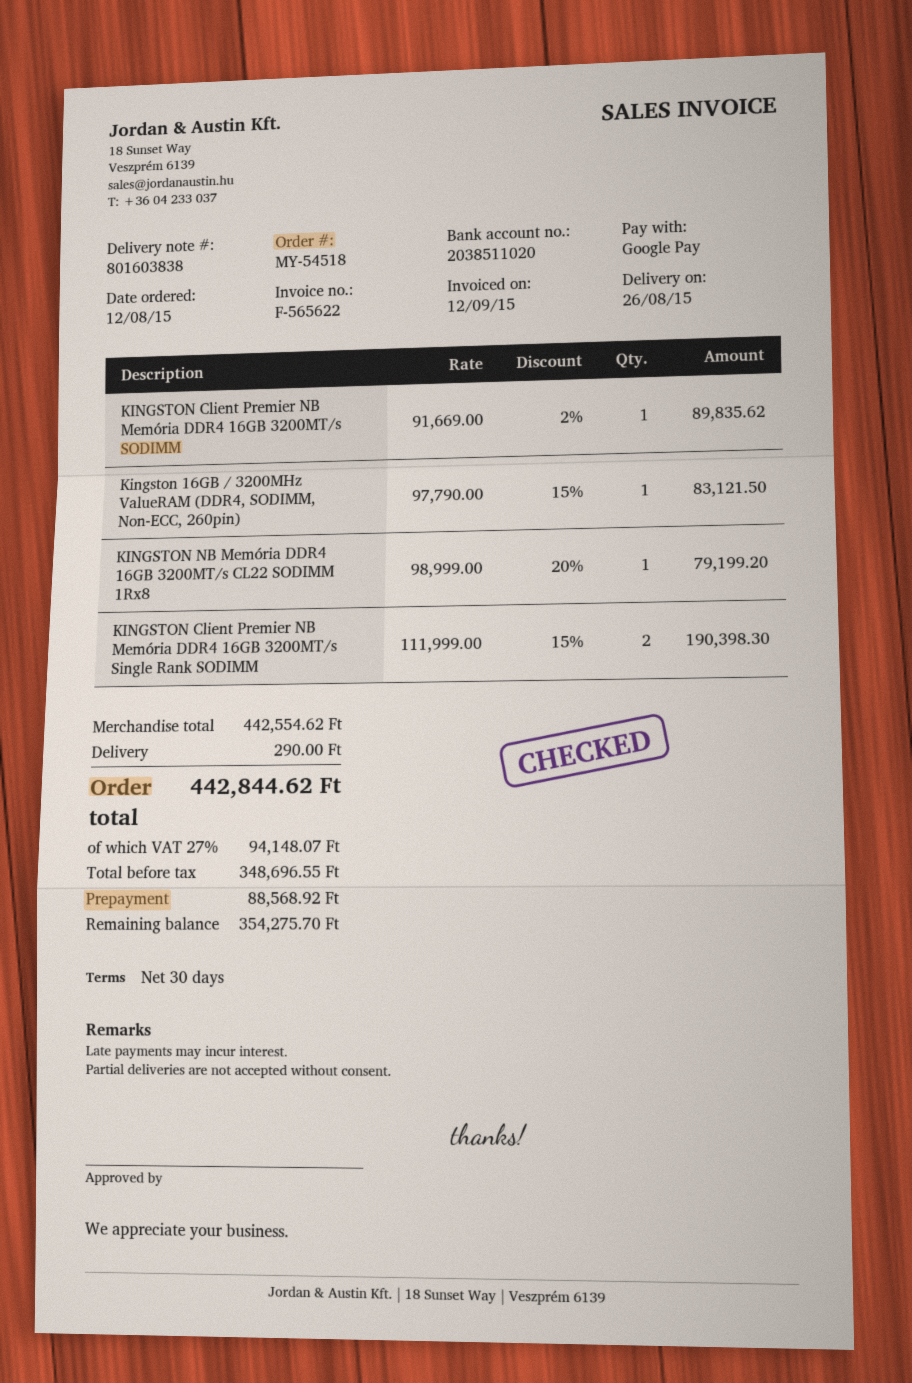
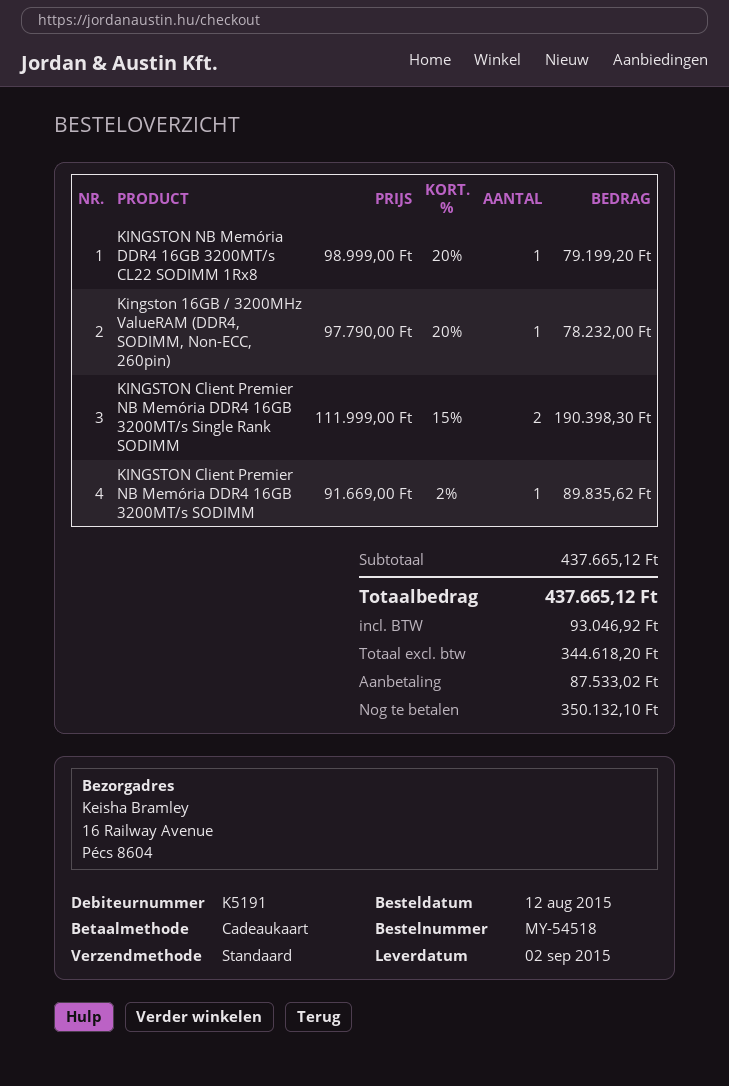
delivery date: 2015-08-26 -> 2015-09-02
payment method: Google Pay -> gift card
Kingston 16GB / 3200MHz ValueRAM (DDR4, SODIMM, Non-ECC, 260pin): 1 x 97790.00 - 15% = 83121.50 -> 1 x 97790.00 - 20% = 78232.00
subtotal: 442554.62 -> 437665.12
shipping: 290.00 -> none
net: 348696.55 -> 344618.20
tax: 94148.07 -> 93046.92
total: 442844.62 -> 437665.12
deposit: 88568.92 -> 87533.02
balance: 354275.70 -> 350132.10

